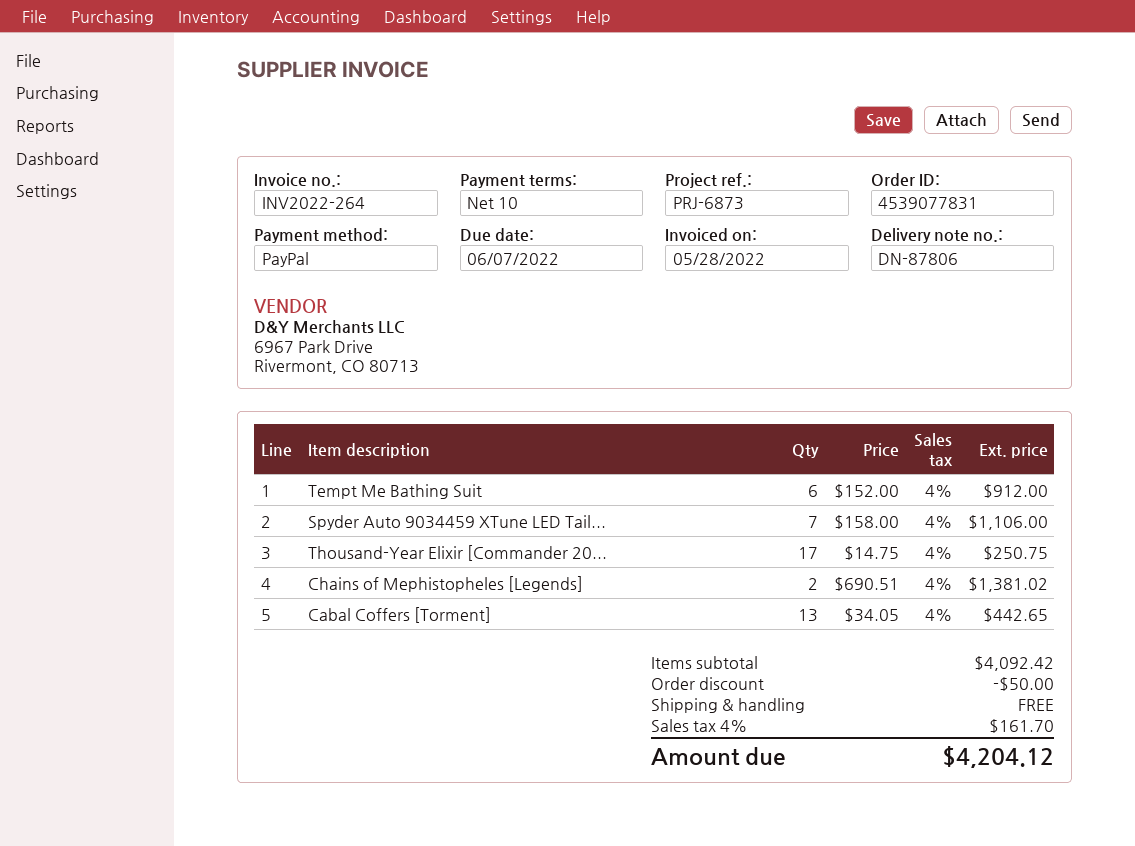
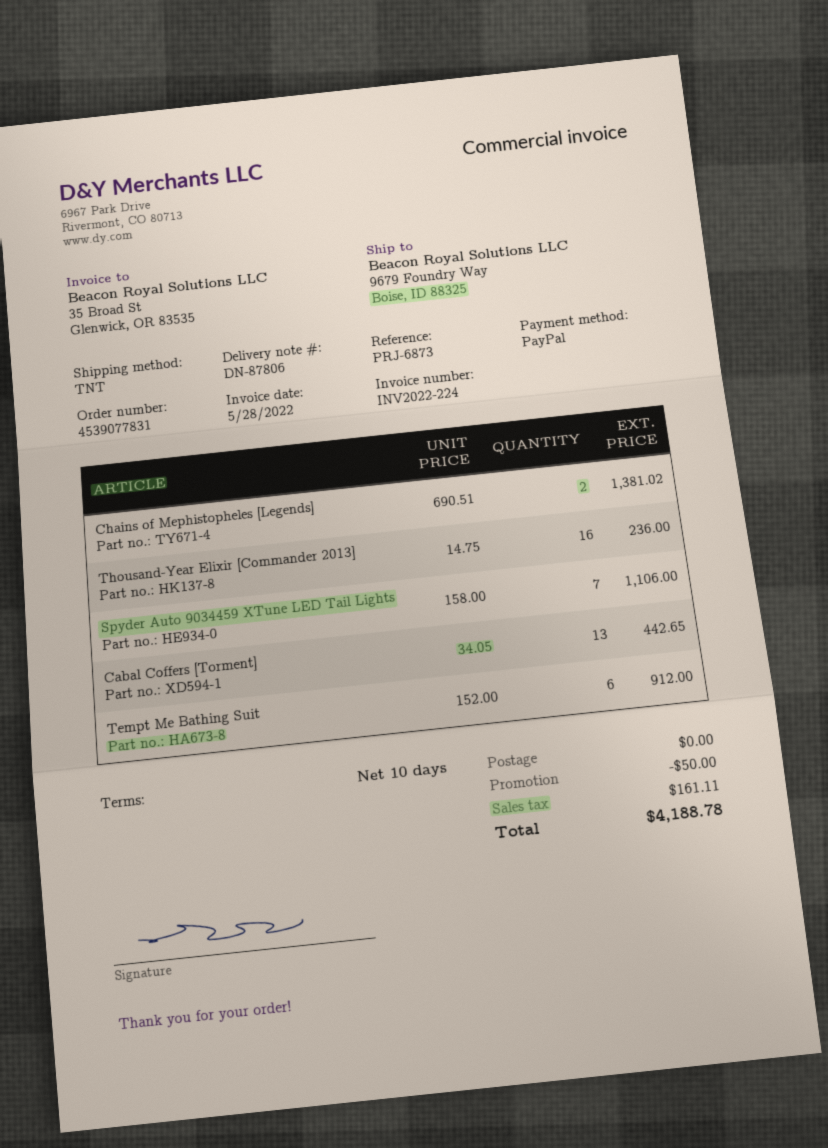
invoice number: INV2022-264 -> INV2022-224
Thousand-Year Elixir [Commander 20...: 17 x 14.75 = 250.75 -> 16 x 14.75 = 236.00
tax: 161.70 -> 161.11
total: 4204.12 -> 4188.78

